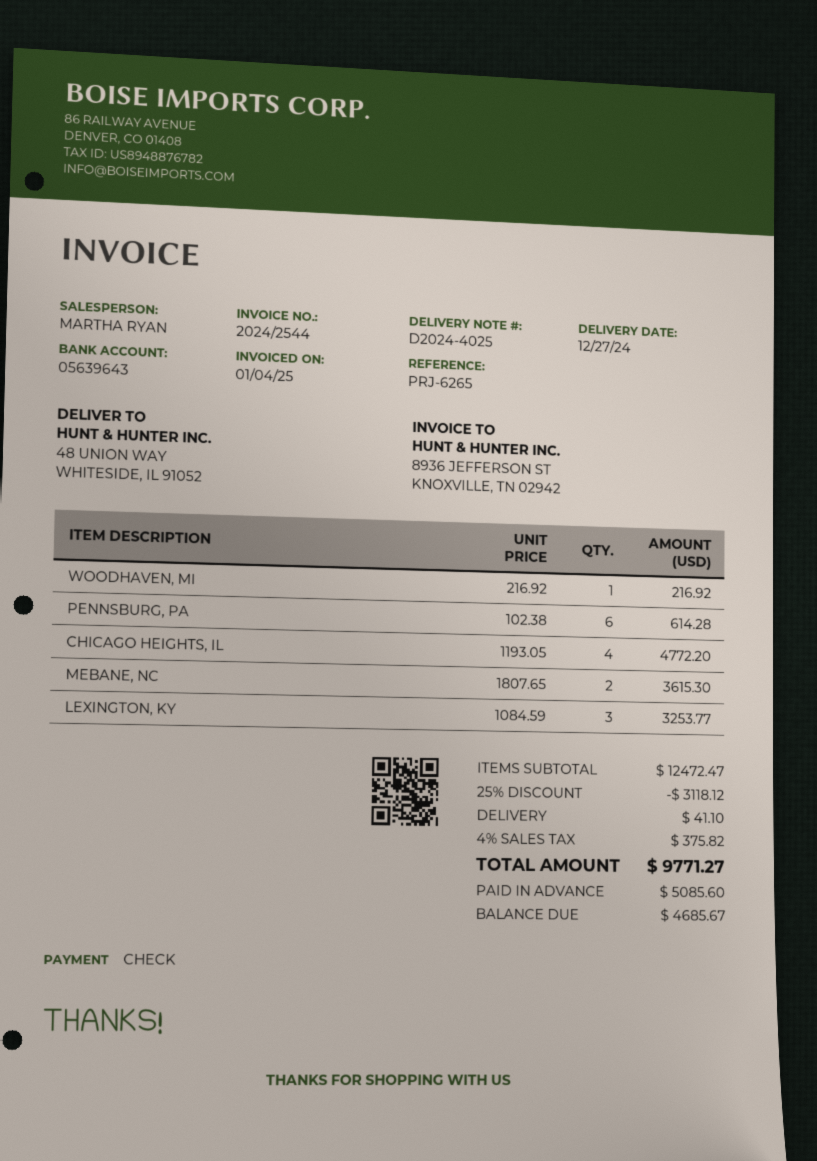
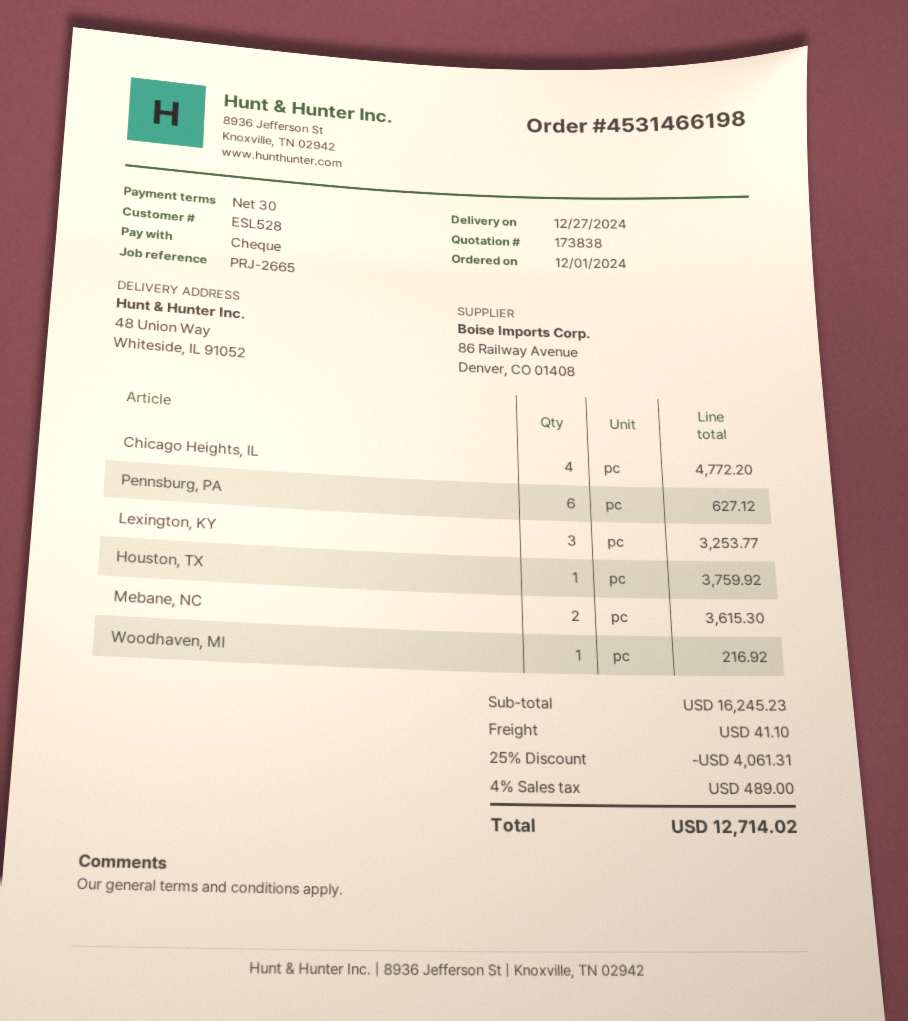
reference: PRJ-6265 -> PRJ-2665
PENNSBURG, PA: 6 for 614.28 -> 6 for 627.12
Houston, TX: none -> 1 for 3759.92
subtotal: 12472.47 -> 16245.23
discount: 25% = 3118.12 -> 25% = 4061.31
tax: 4% = 375.82 -> 4% = 489.00
total: 9771.27 -> 12714.02

